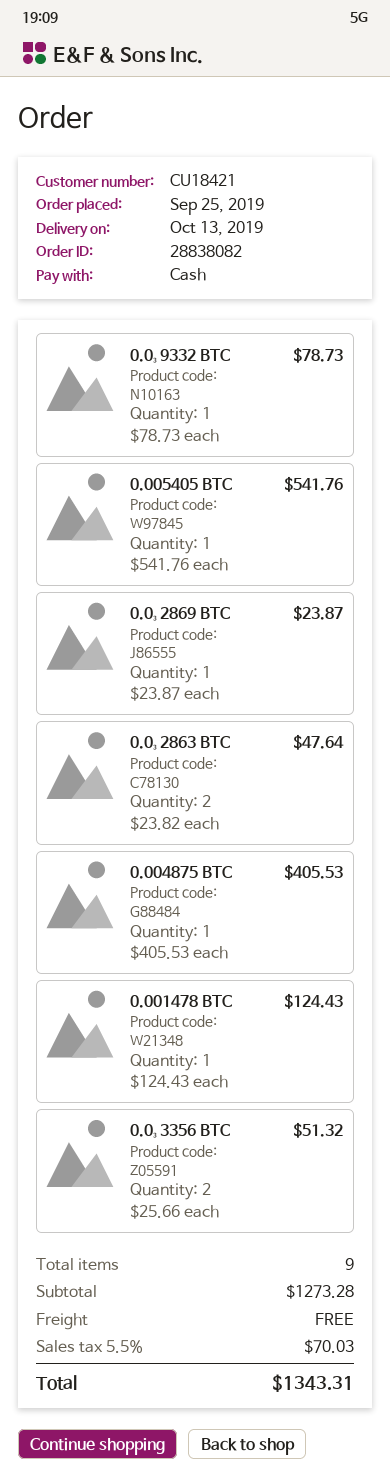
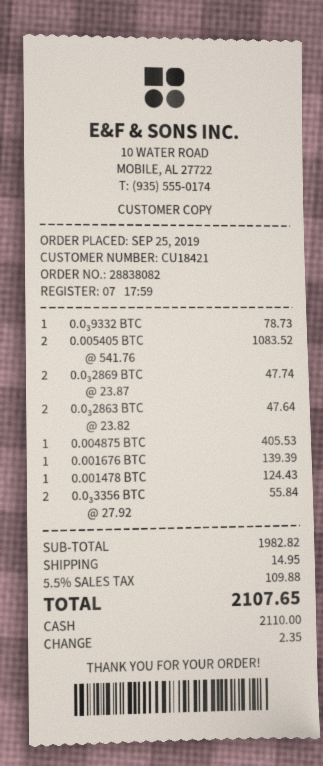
0.005405 BTC: 1 x 541.76 = 541.76 -> 2 x 541.76 = 1083.52
0.0₃2869 BTC: 1 x 23.87 = 23.87 -> 2 x 23.87 = 47.74
0.0₃3356 BTC: 2 x 25.66 = 51.32 -> 2 x 27.92 = 55.84
0.001676 BTC: none -> 1 x 139.39 = 139.39
subtotal: 1273.28 -> 1982.82
shipping: 0.00 -> 14.95
tax: 5.5% = 70.03 -> 5.5% = 109.88
total: 1343.31 -> 2107.65

